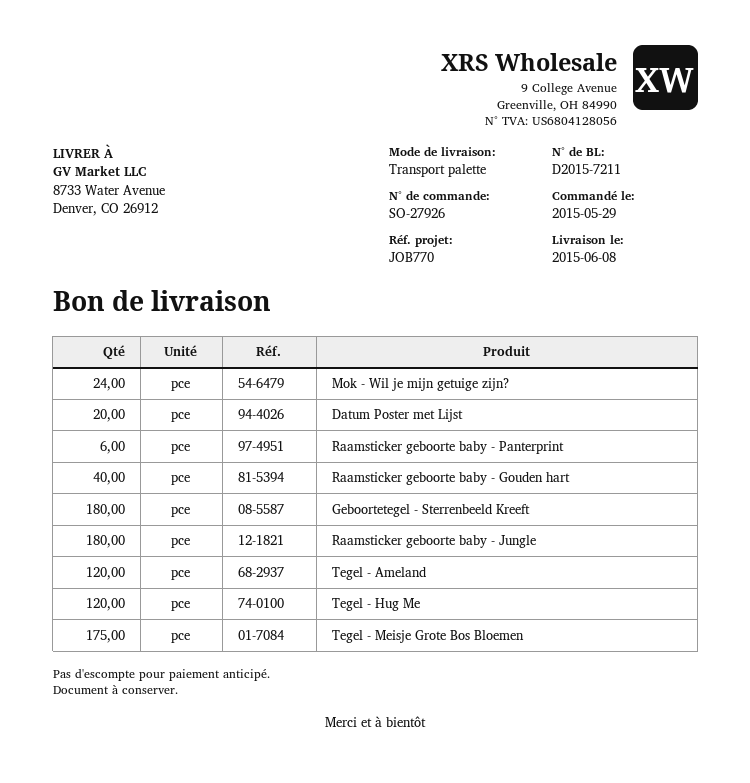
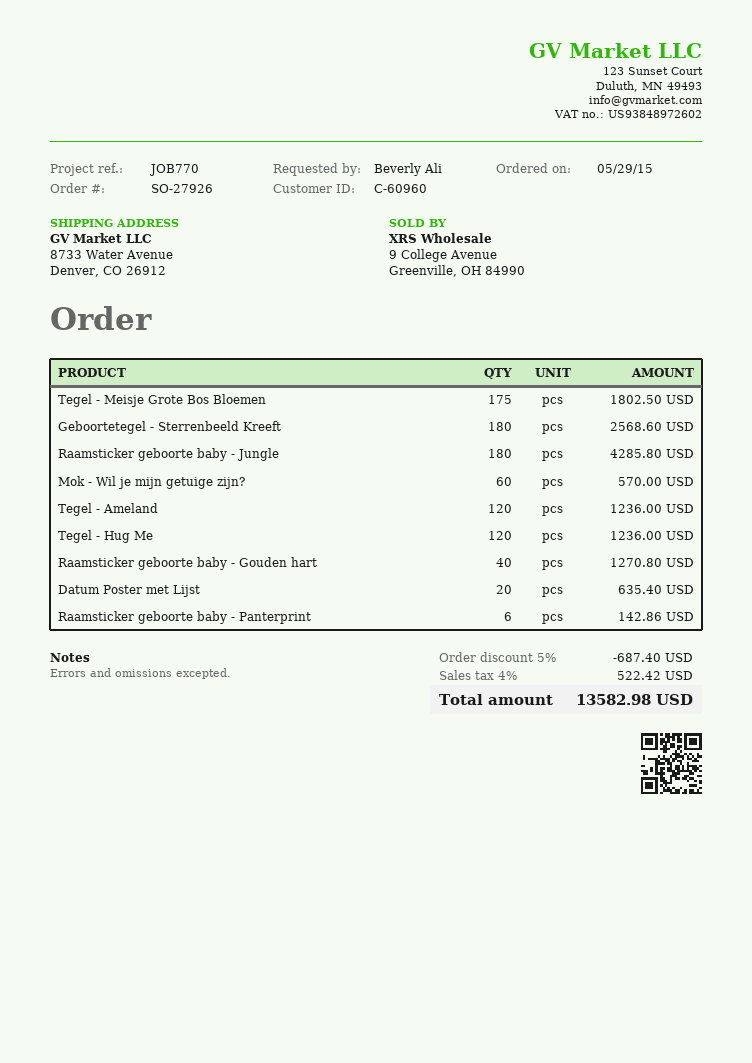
Mok - Wil je mijn getuige zijn?: 24 -> 60

